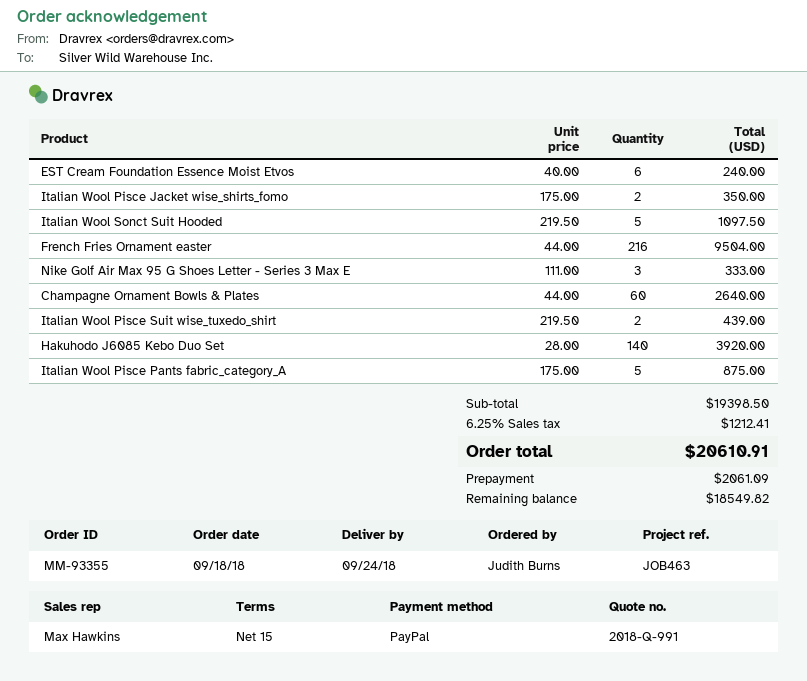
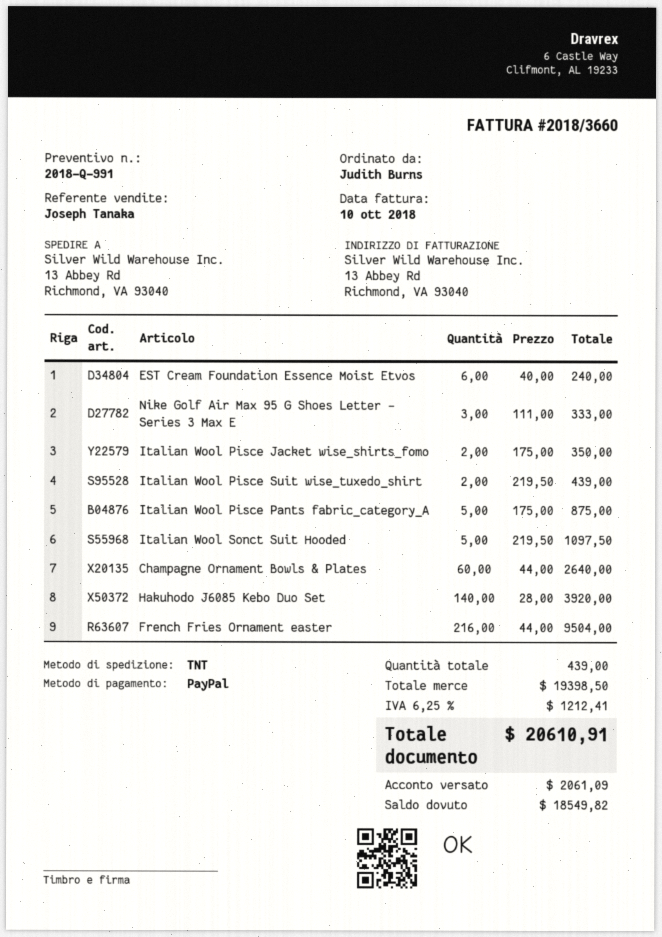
sales rep: Max Hawkins -> Joseph Tanaka

